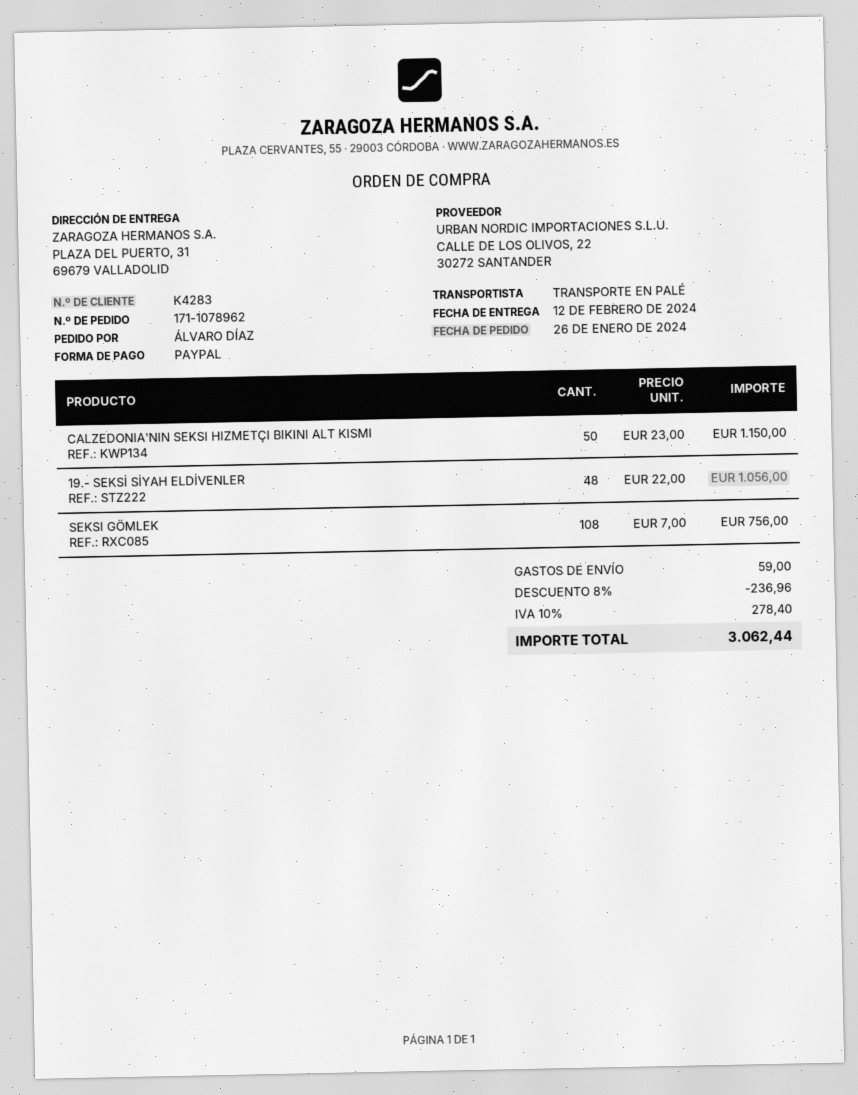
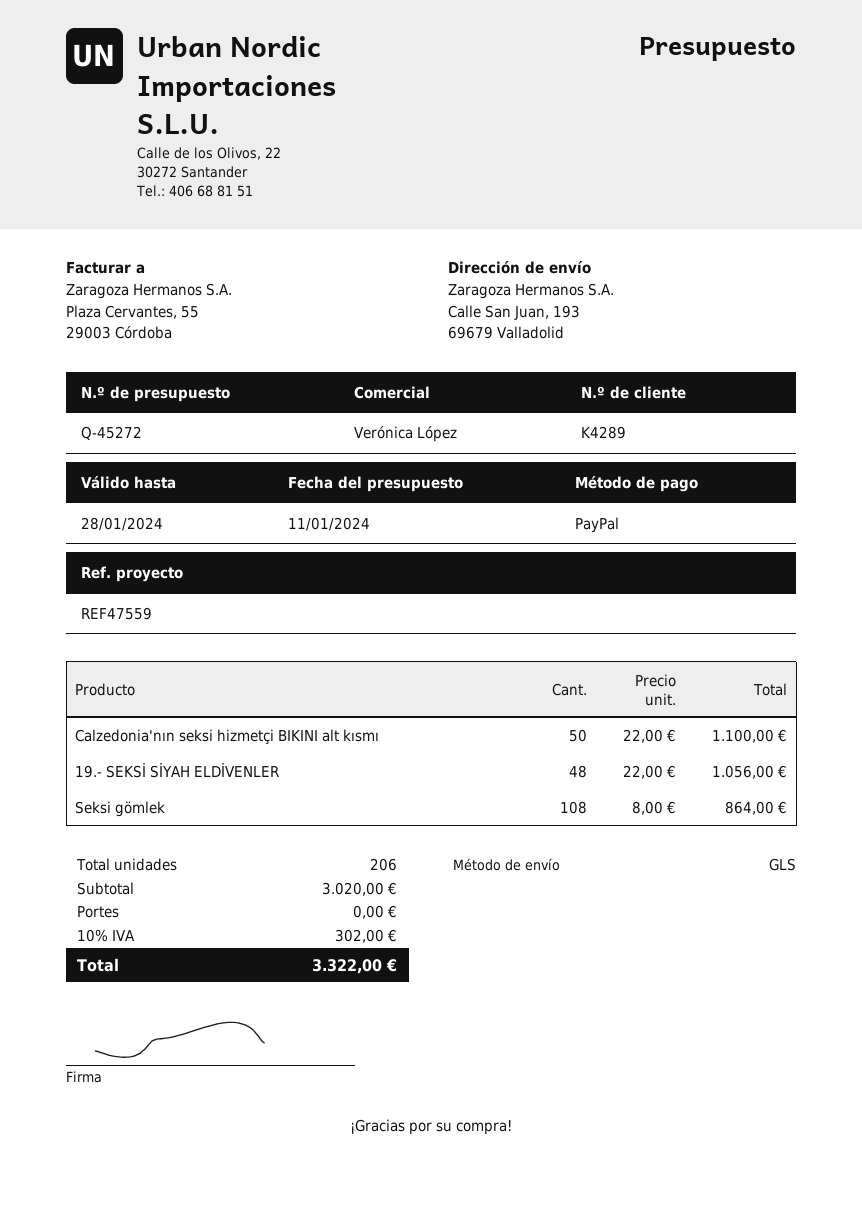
customer number: K4283 -> K4289
shipping method: pallet freight -> GLS
ship to: PLAZA DEL PUERTO, 31, 69679 VALLADOLID -> Calle San Juan, 193, 69679 Valladolid
CALZEDONIA'NIN SEKSI HIZMETÇI BIKINI ALT KISMI: 50 x 23.00 = 1150.00 -> 50 x 22.00 = 1100.00
SEKSI GÖMLEK: 108 x 7.00 = 756.00 -> 108 x 8.00 = 864.00
discount: 8% = 236.96 -> none
shipping: 59.00 -> 0.00
tax: 10% = 278.40 -> 10% = 302.00
total: 3062.44 -> 3322.00

